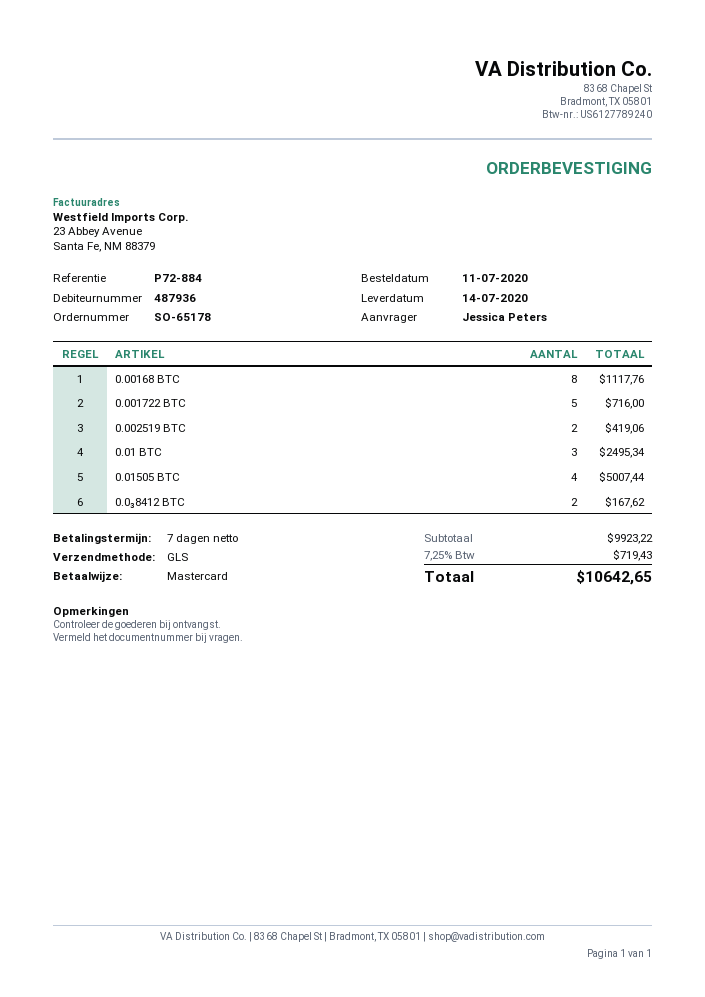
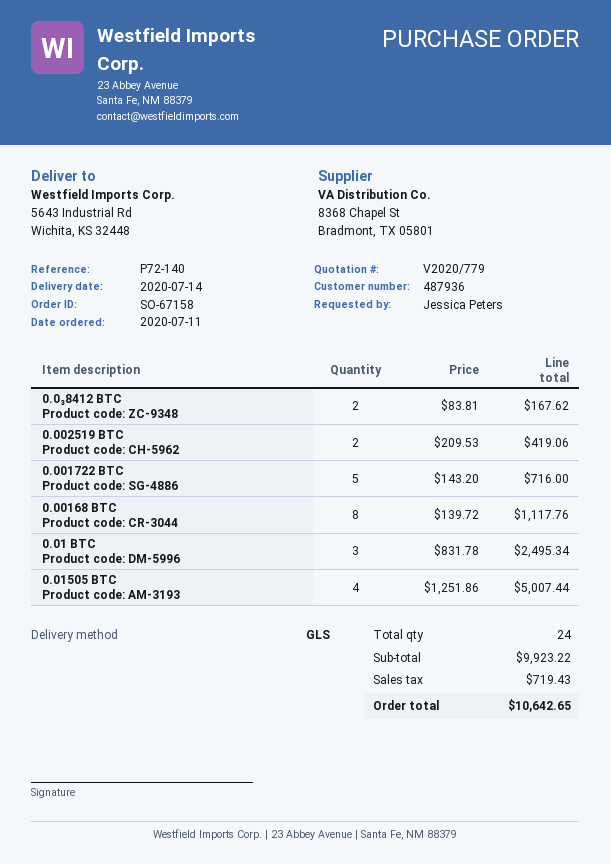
order number: SO-65178 -> SO-67158
reference: P72-884 -> P72-140

